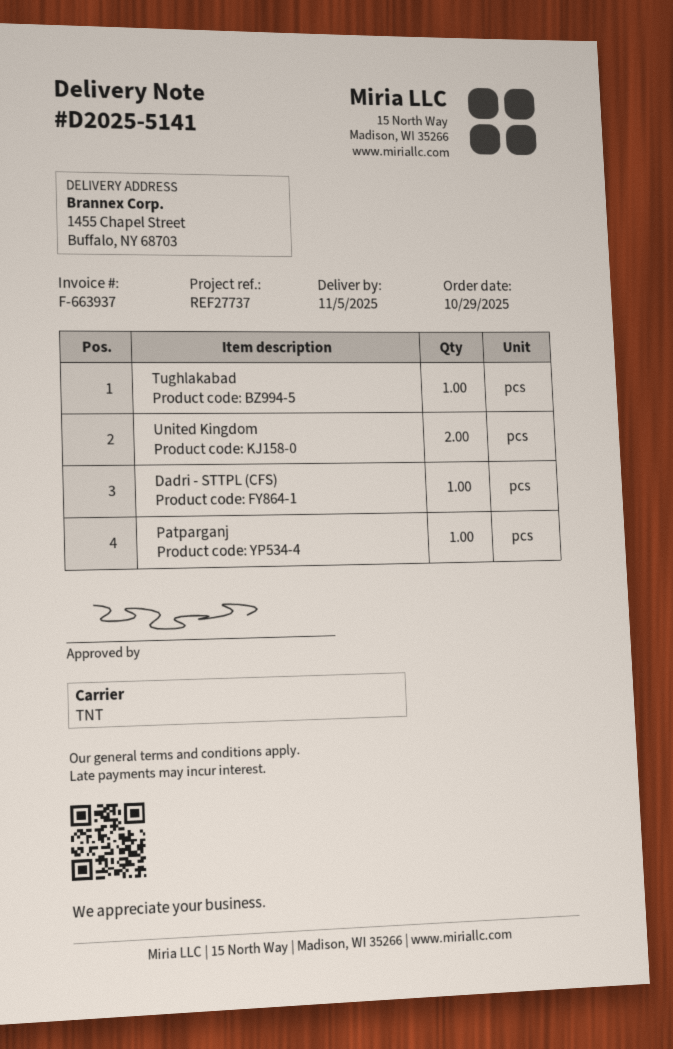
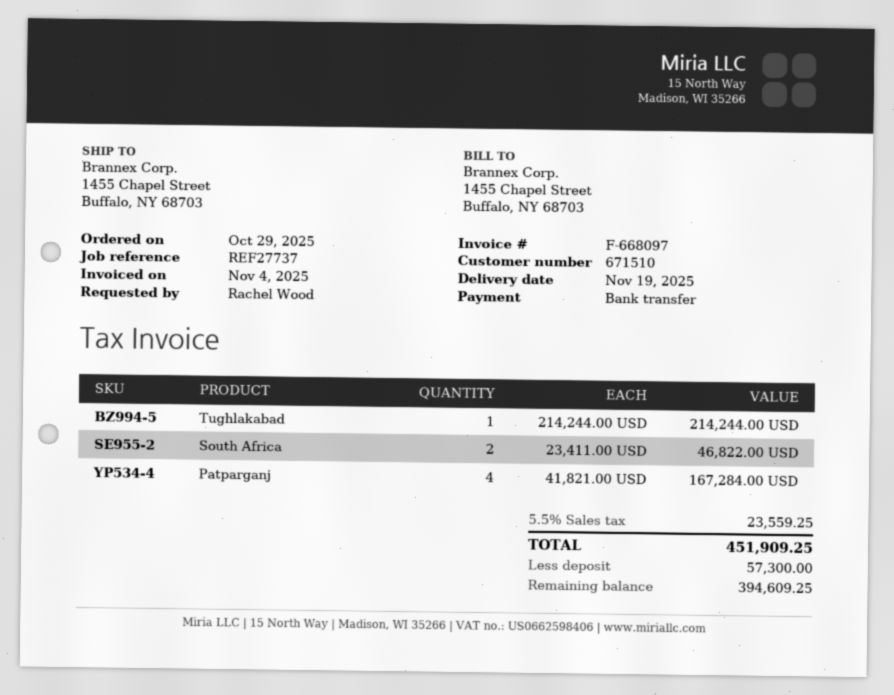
delivery date: 2025-11-05 -> 2025-11-19
invoice number: F-663937 -> F-668097
United Kingdom: 2 -> none
Dadri - STTPL (CFS): 1 -> none
Patparganj: 1 -> 4
South Africa: none -> 2

